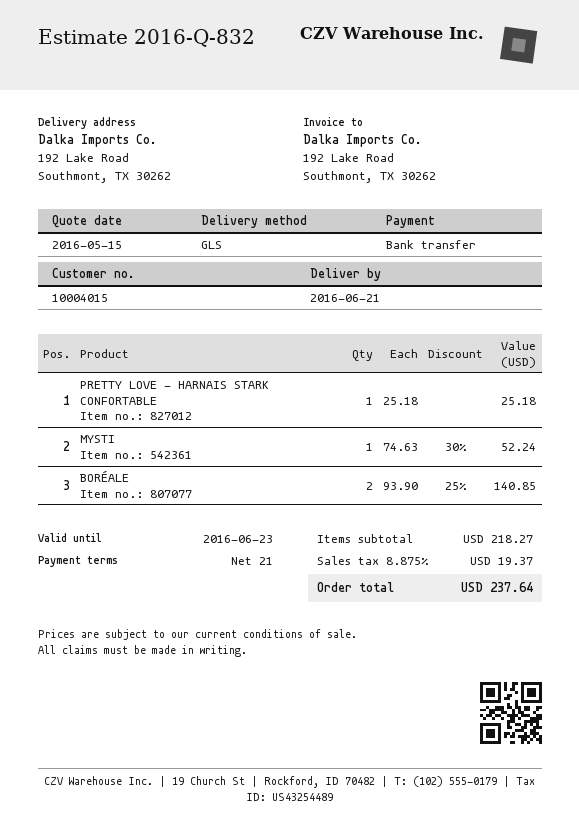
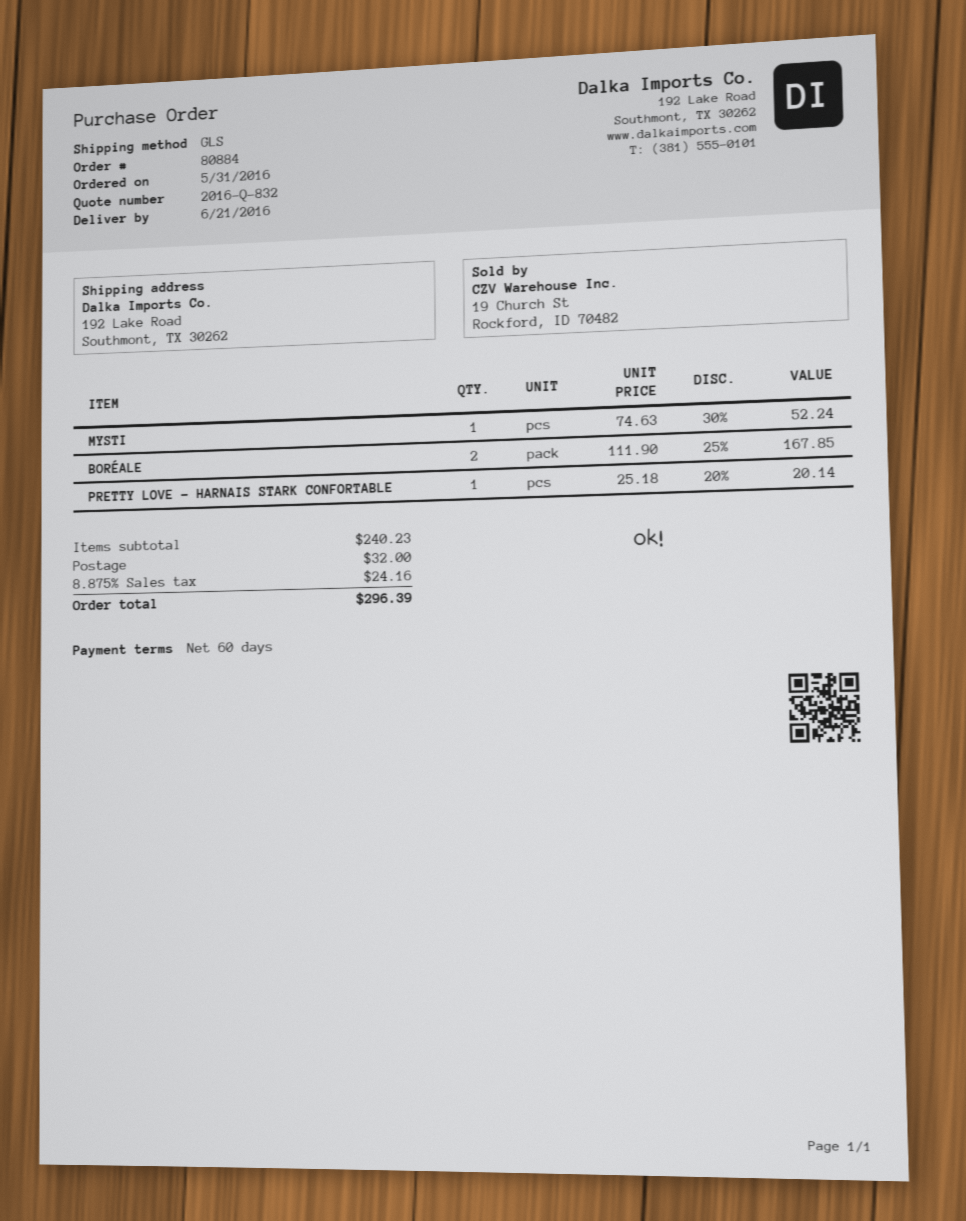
payment terms: 21 days -> 60 days
PRETTY LOVE - HARNAIS STARK CONFORTABLE: 1 x 25.18 = 25.18 -> 1 x 25.18 - 20% = 20.14
BORÉALE: 2 x 93.90 - 25% = 140.85 -> 2 x 111.90 - 25% = 167.85
subtotal: 218.27 -> 240.23
shipping: none -> 32.00
tax: 8.875% = 19.37 -> 8.875% = 24.16
total: 237.64 -> 296.39

